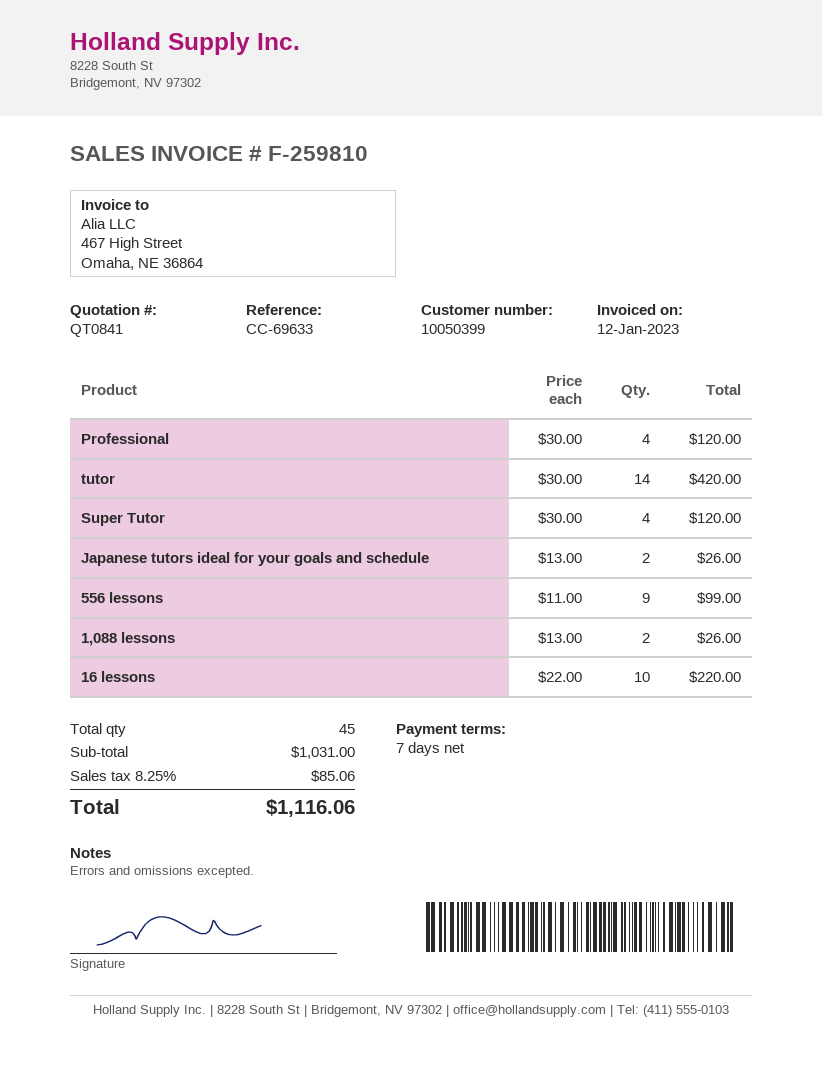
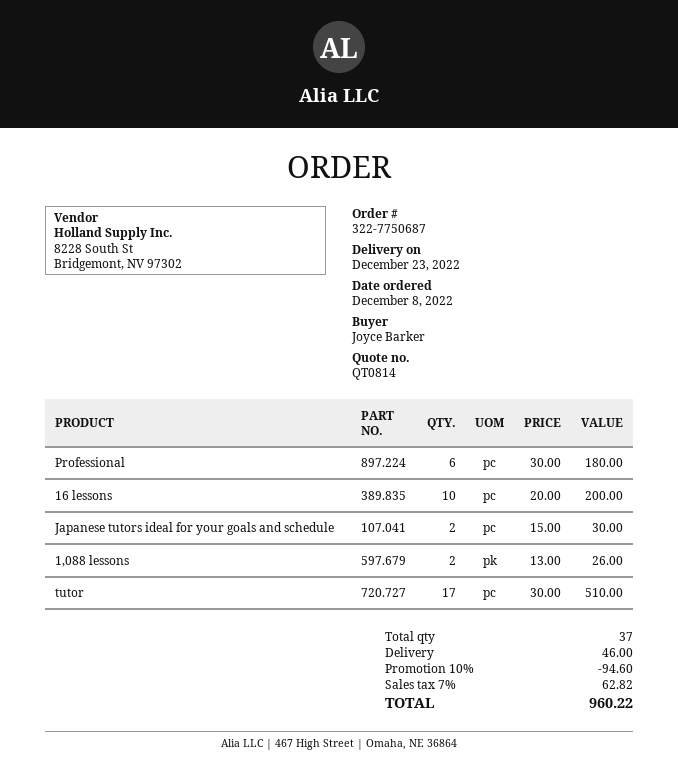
quote number: QT0841 -> QT0814
Professional: 4 x 30.00 = 120.00 -> 6 x 30.00 = 180.00
tutor: 14 x 30.00 = 420.00 -> 17 x 30.00 = 510.00
Super Tutor: 4 x 30.00 = 120.00 -> none
Japanese tutors ideal for your goals and schedule: 2 x 13.00 = 26.00 -> 2 x 15.00 = 30.00
556 lessons: 9 x 11.00 = 99.00 -> none
16 lessons: 10 x 22.00 = 220.00 -> 10 x 20.00 = 200.00
total quantity: 45 -> 37
discount: none -> 10% = 94.60
shipping: none -> 46.00
tax: 8.25% = 85.06 -> 7% = 62.82
total: 1116.06 -> 960.22

